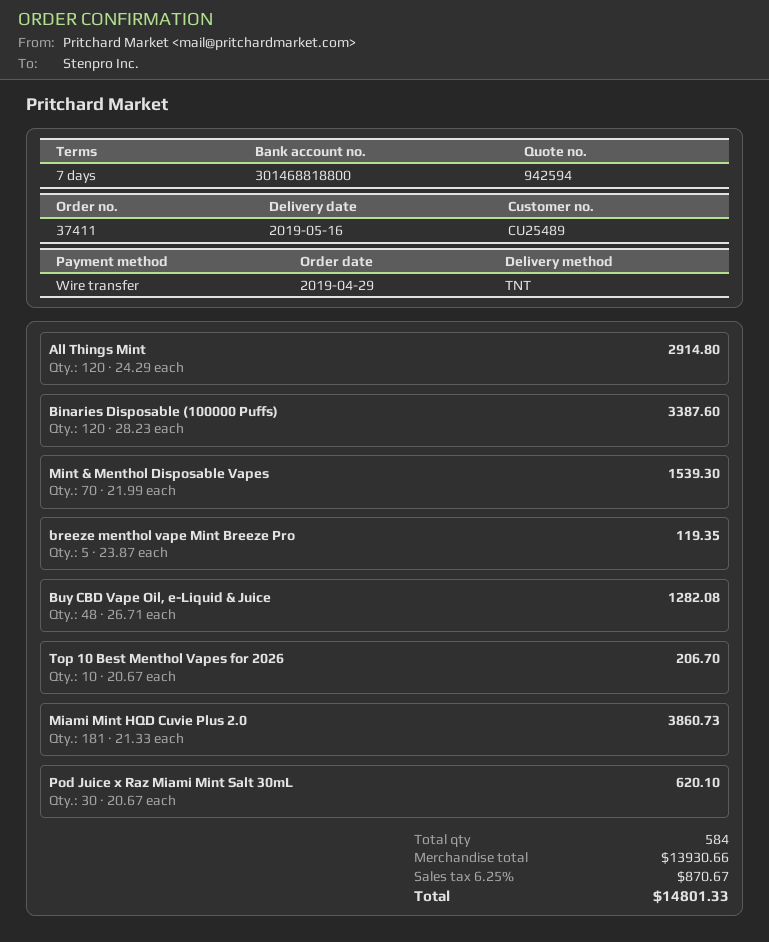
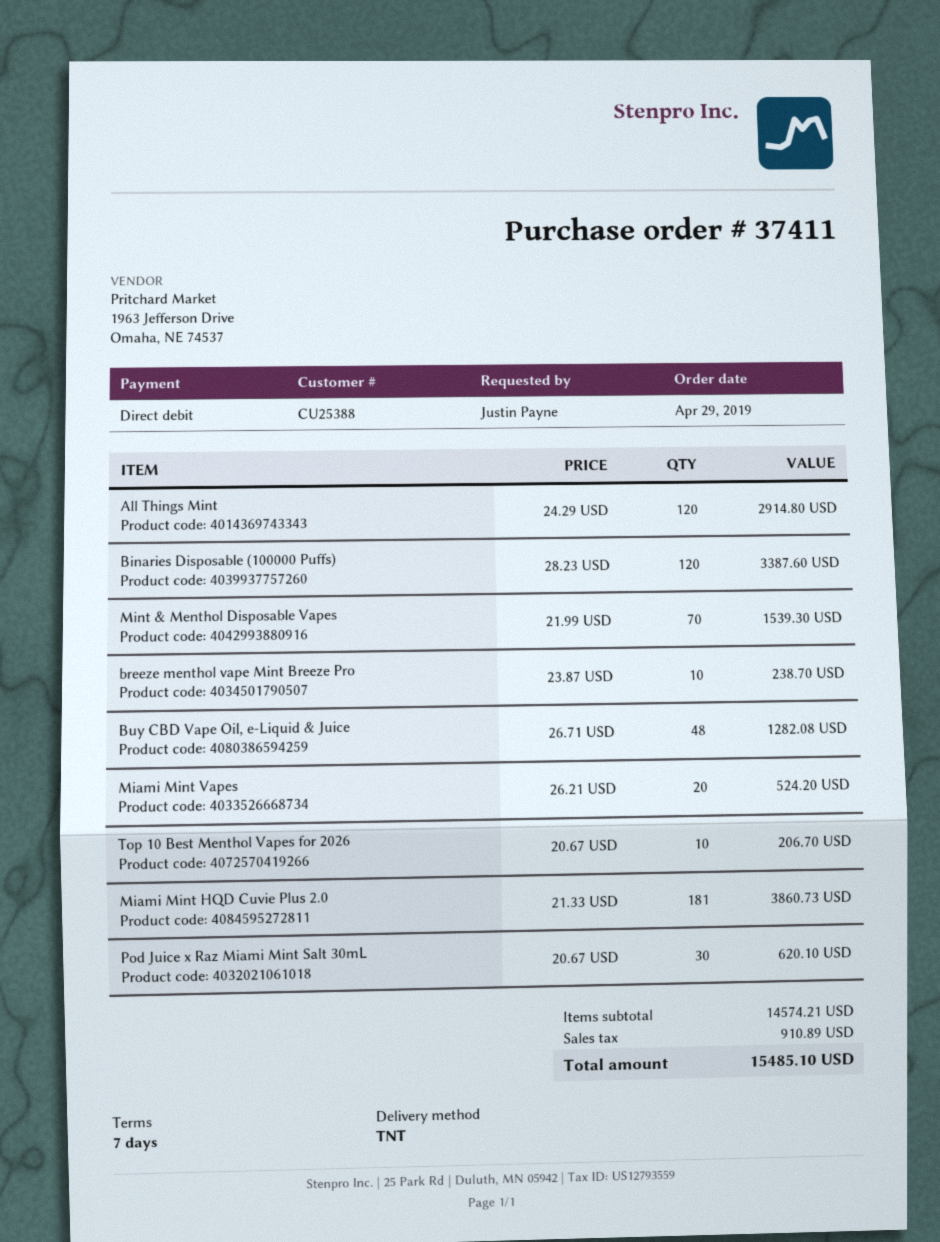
customer number: CU25489 -> CU25388
payment method: bank transfer -> direct debit
breeze menthol vape Mint Breeze Pro: 5 x 23.87 = 119.35 -> 10 x 23.87 = 238.70
Miami Mint Vapes: none -> 20 x 26.21 = 524.20
subtotal: 13930.66 -> 14574.21
tax: 870.67 -> 910.89
total: 14801.33 -> 15485.10

